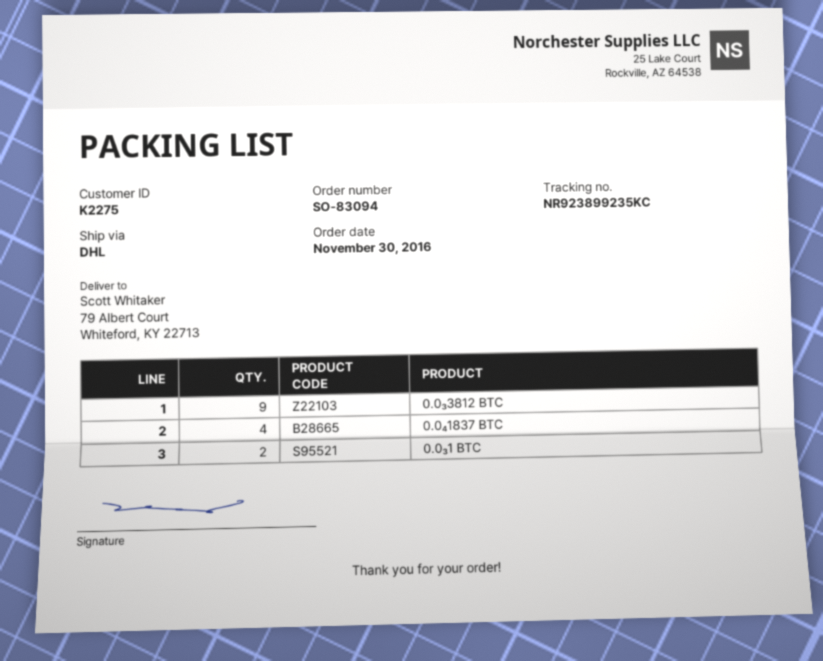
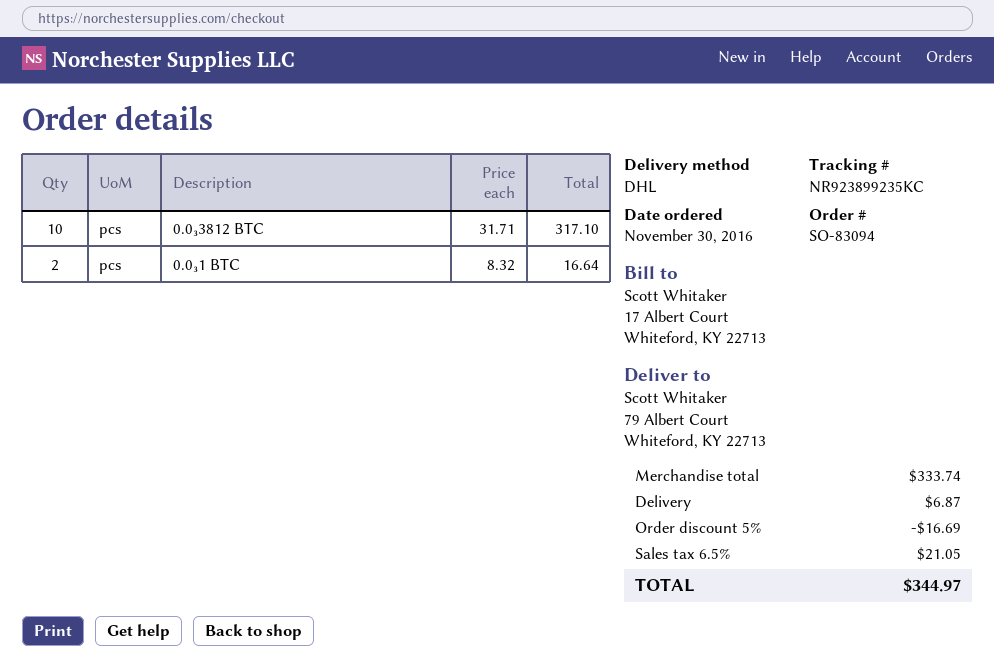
0.0₃3812 BTC: 9 -> 10
0.0₄1837 BTC: 4 -> none

